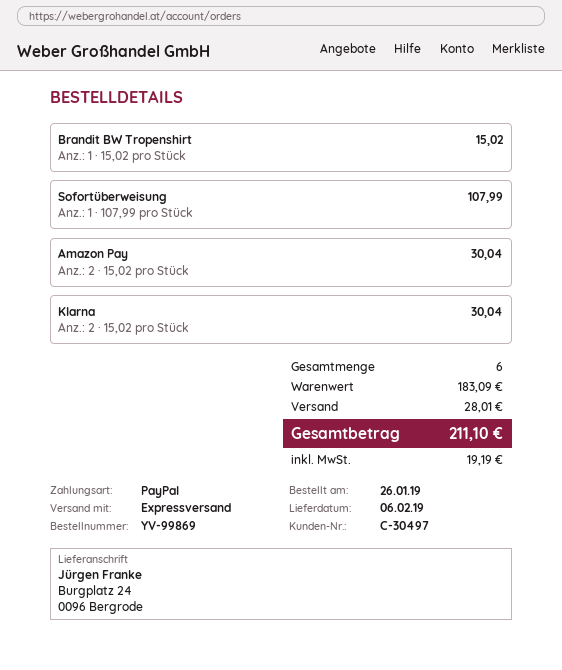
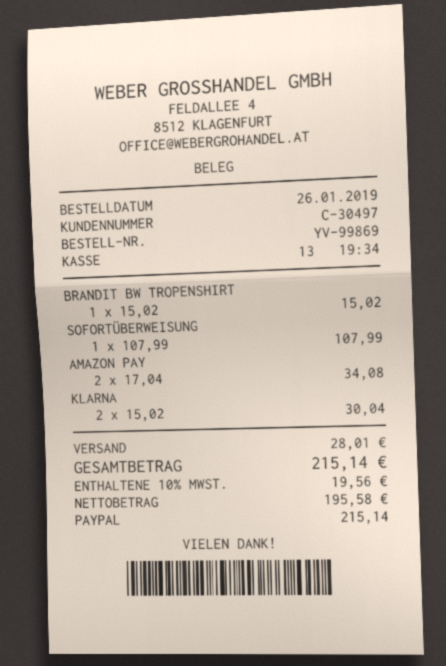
Amazon Pay: 2 x 15.02 = 30.04 -> 2 x 17.04 = 34.08
tax: 19.19 -> 19.56
total: 211.10 -> 215.14

